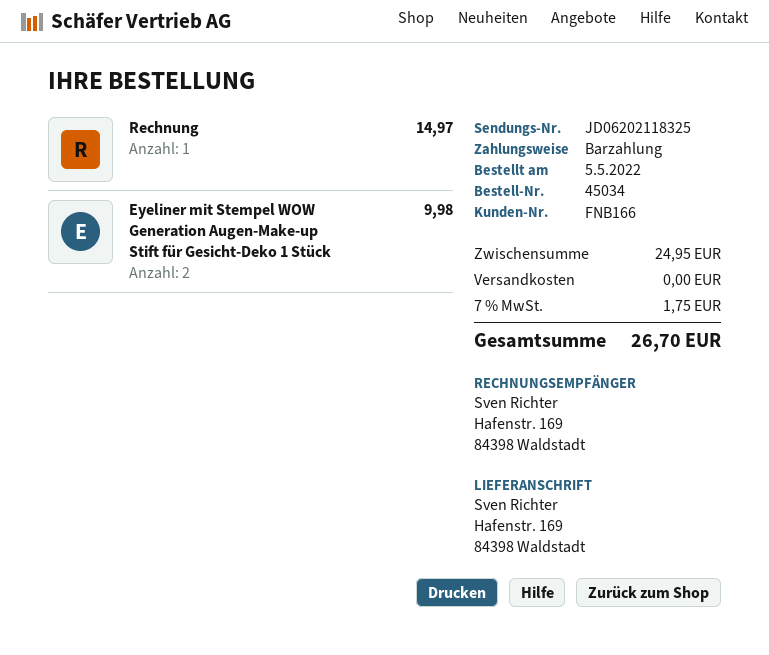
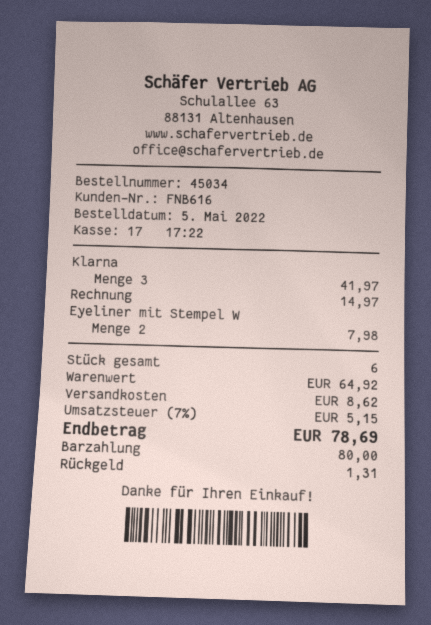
customer number: FNB166 -> FNB616
Eyeliner mit Stempel WOW Generation Augen-Make-up Stift für Gesicht-Deko 1 Stück: 2 for 9.98 -> 2 for 7.98
Klarna: none -> 3 for 41.97
subtotal: 24.95 -> 64.92
shipping: 0.00 -> 8.62
tax: 7% = 1.75 -> 7% = 5.15
total: 26.70 -> 78.69

